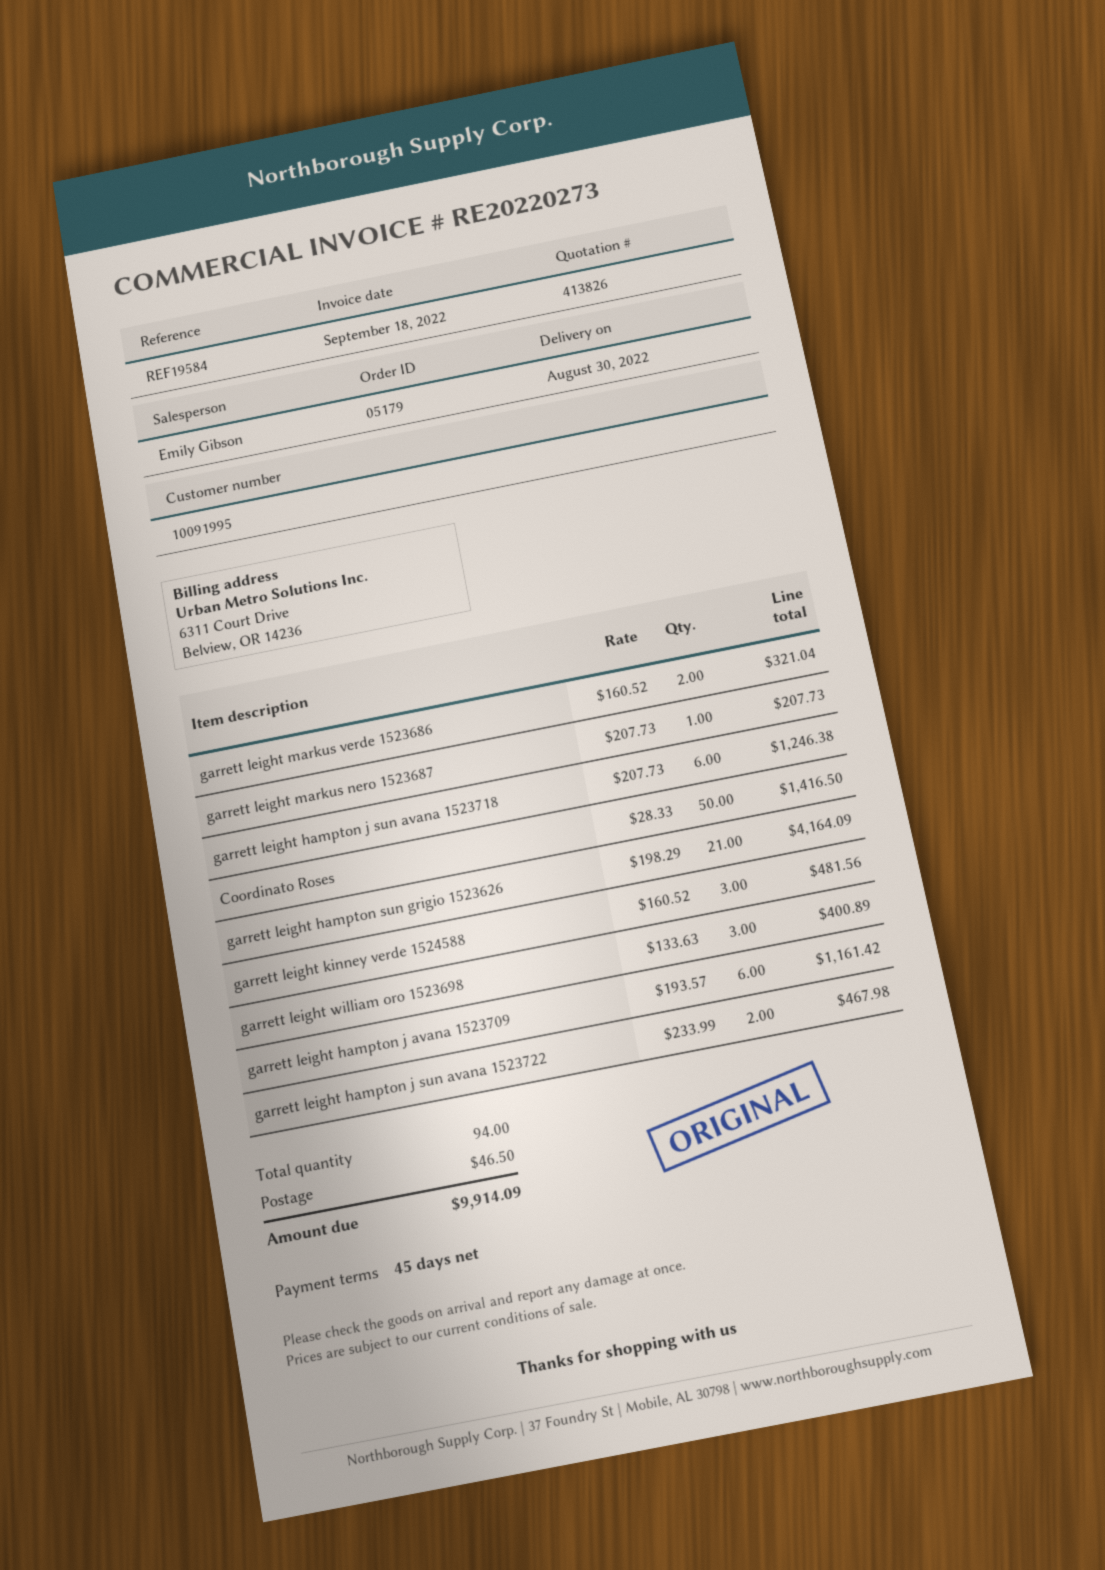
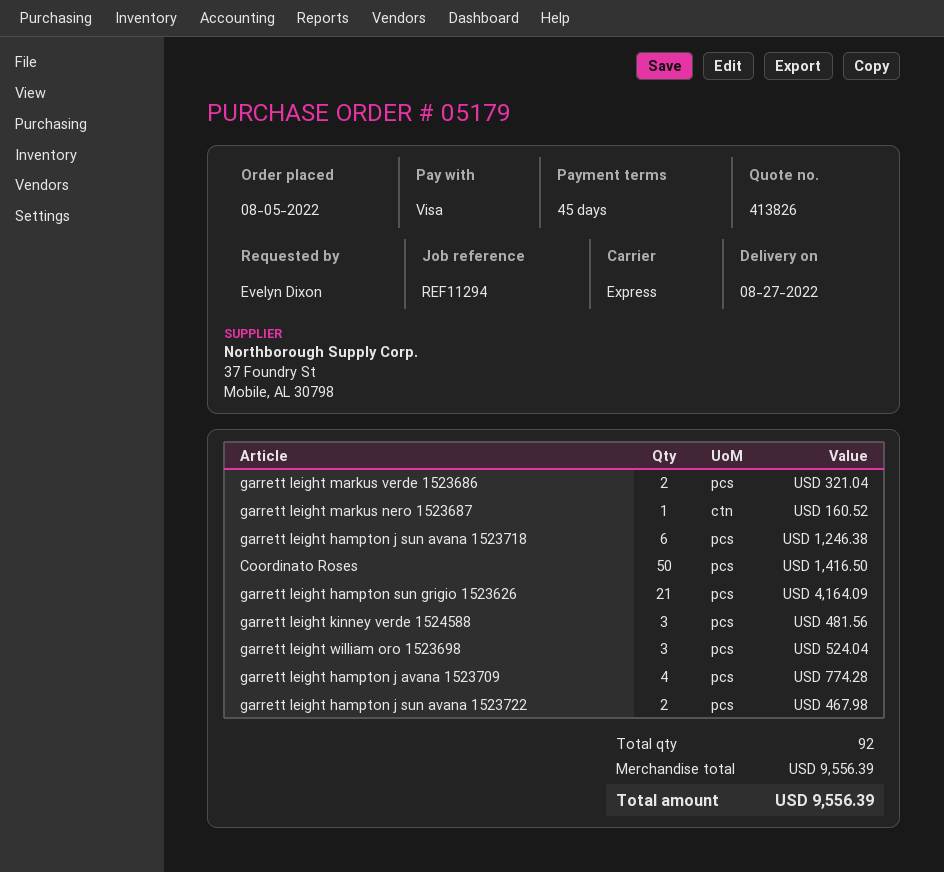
delivery date: 2022-08-30 -> 2022-08-27
reference: REF19584 -> REF11294
garrett leight markus nero 1523687: 1 for 207.73 -> 1 for 160.52
garrett leight william oro 1523698: 3 for 400.89 -> 3 for 524.04
garrett leight hampton j avana 1523709: 6 for 1161.42 -> 4 for 774.28
total quantity: 94 -> 92
shipping: 46.50 -> none
total: 9914.09 -> 9556.39

